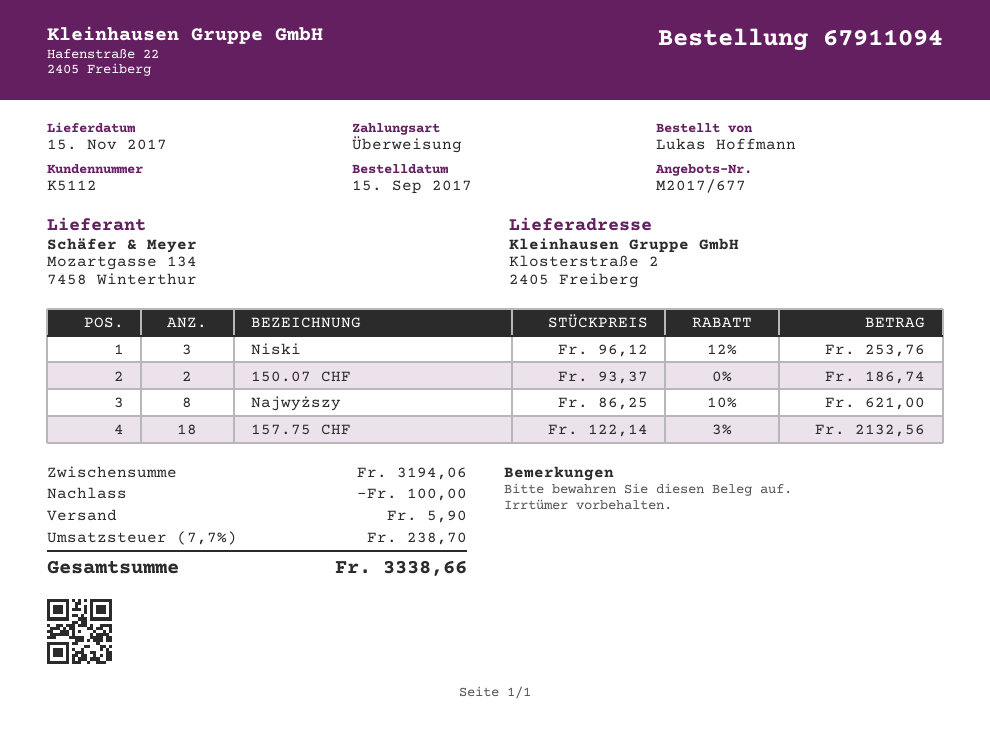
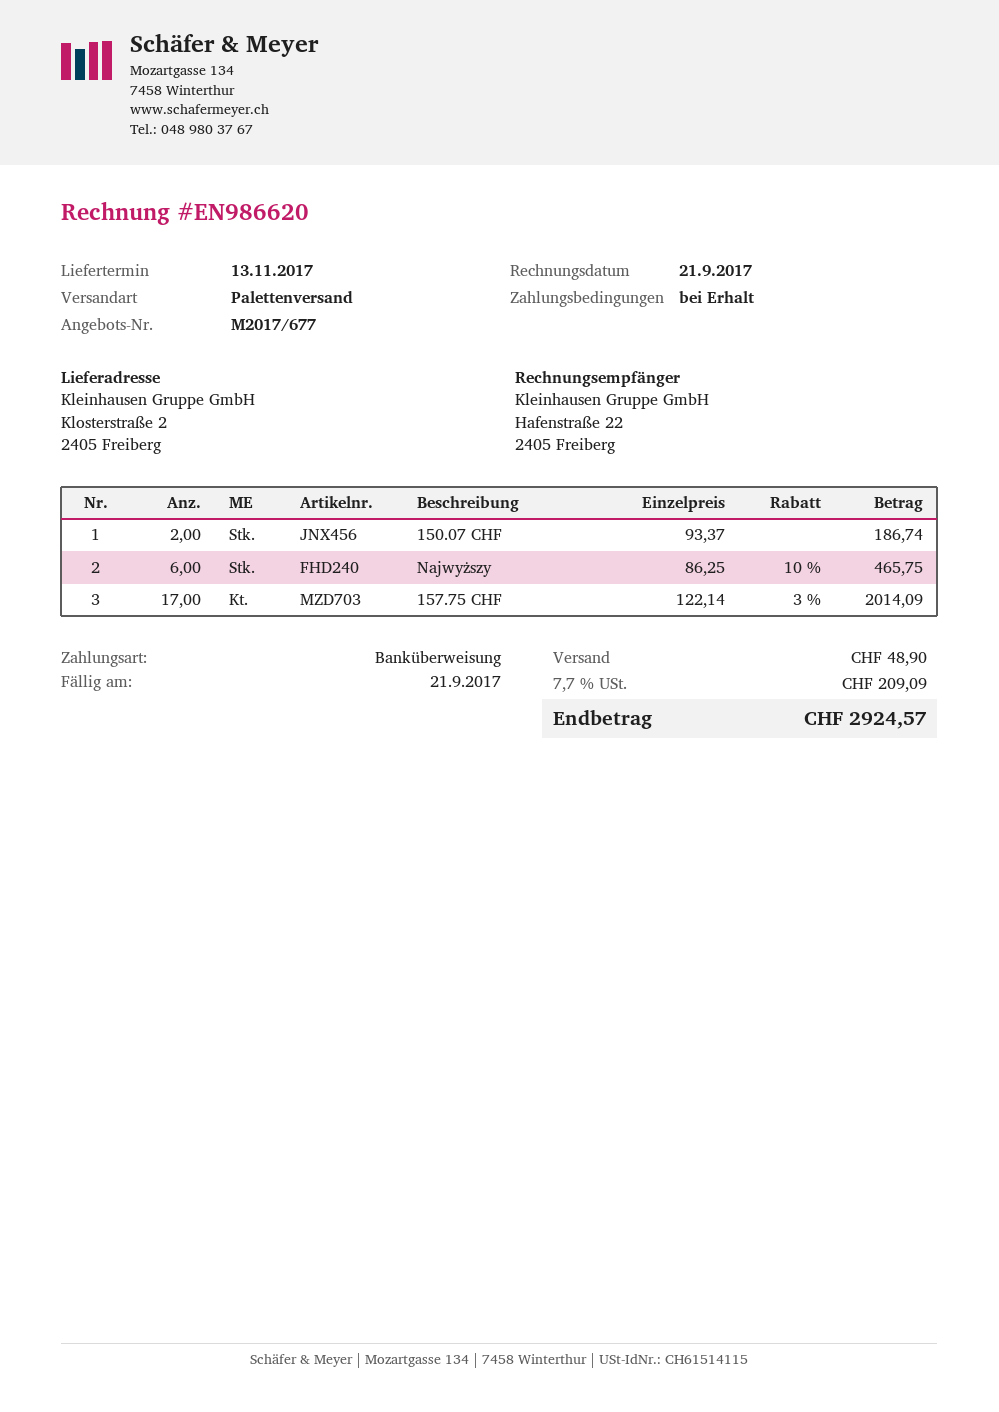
delivery date: 2017-11-15 -> 2017-11-13
Niski: 3 x 96.12 - 12% = 253.76 -> none
Najwyższy: 8 x 86.25 - 10% = 621.00 -> 6 x 86.25 - 10% = 465.75
157.75 CHF: 18 x 122.14 - 3% = 2132.56 -> 17 x 122.14 - 3% = 2014.09
discount: 100.00 -> none
shipping: 5.90 -> 48.90
tax: 7.7% = 238.70 -> 7.7% = 209.09
total: 3338.66 -> 2924.57

